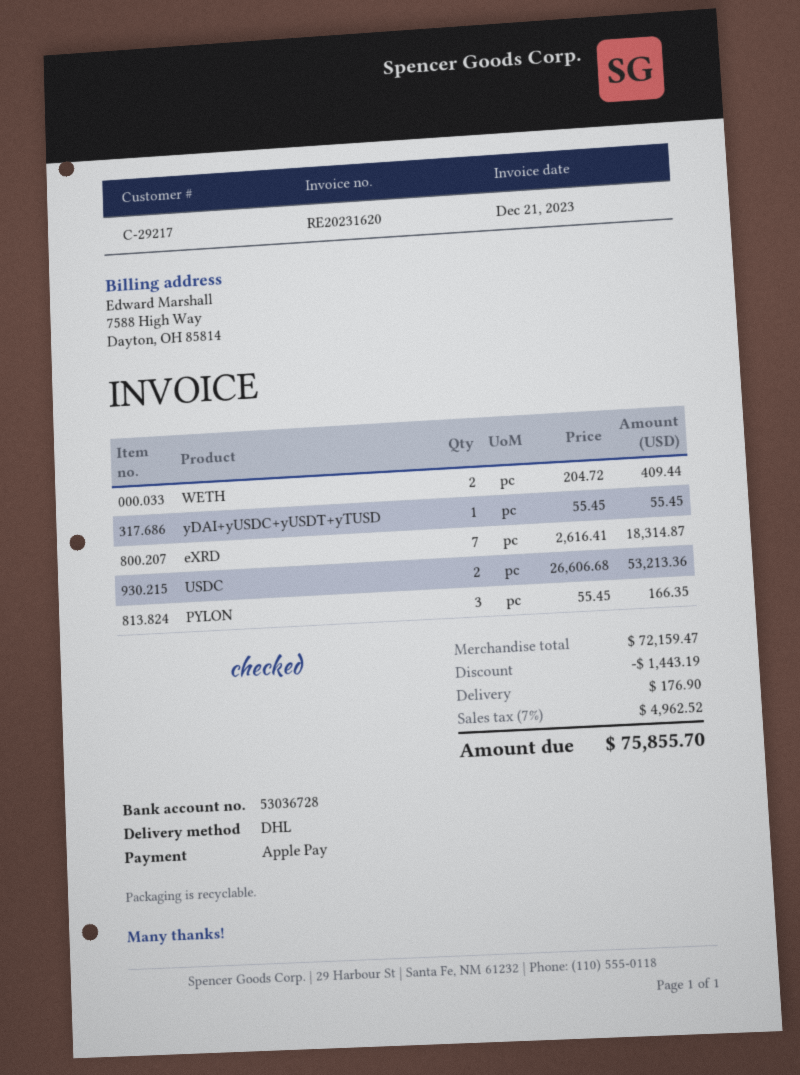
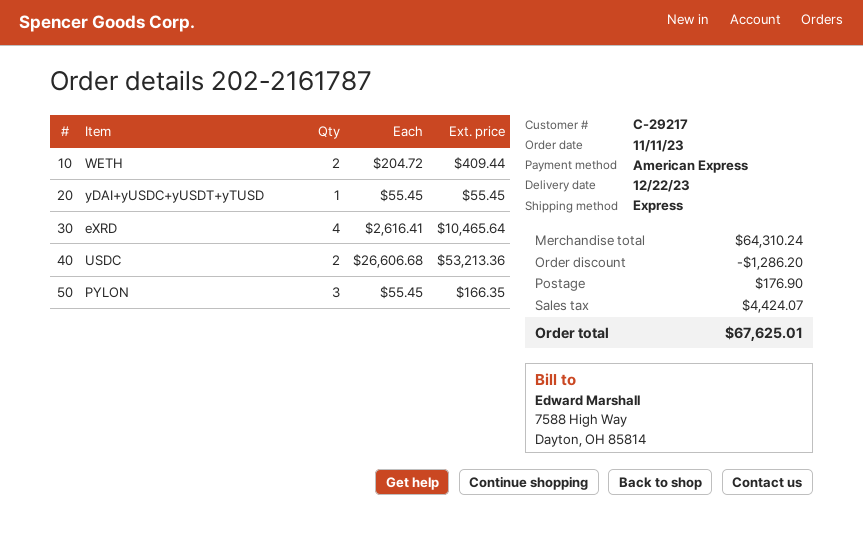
payment method: Apple Pay -> American Express
shipping method: DHL -> express
eXRD: 7 x 2616.41 = 18314.87 -> 4 x 2616.41 = 10465.64
subtotal: 72159.47 -> 64310.24
discount: 1443.19 -> 1286.20
tax: 4962.52 -> 4424.07
total: 75855.70 -> 67625.01

